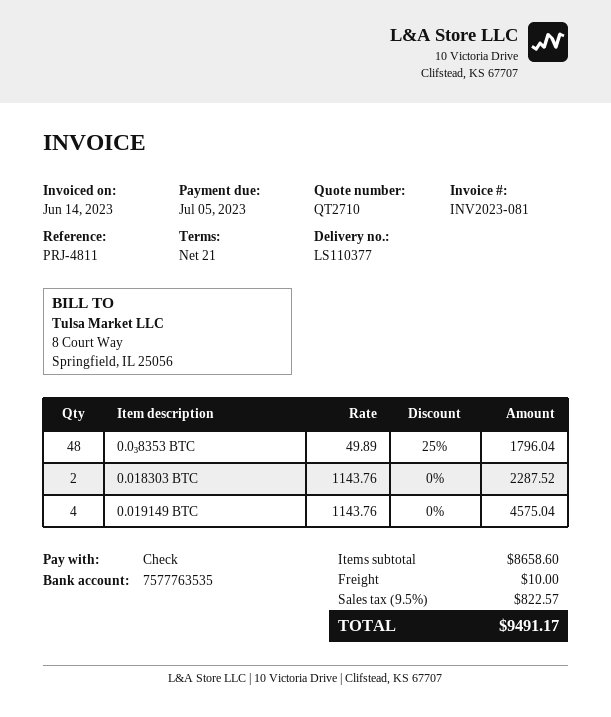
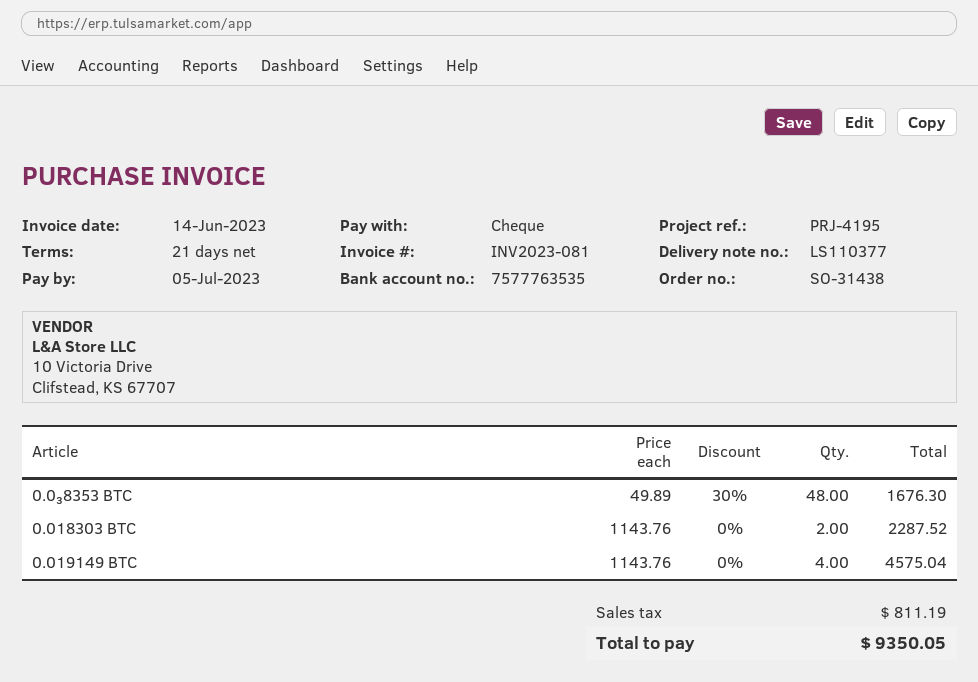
reference: PRJ-4811 -> PRJ-4195
0.0₃8353 BTC: 48 x 49.89 - 25% = 1796.04 -> 48 x 49.89 - 30% = 1676.30
shipping: 10.00 -> none
tax: 822.57 -> 811.19
total: 9491.17 -> 9350.05

